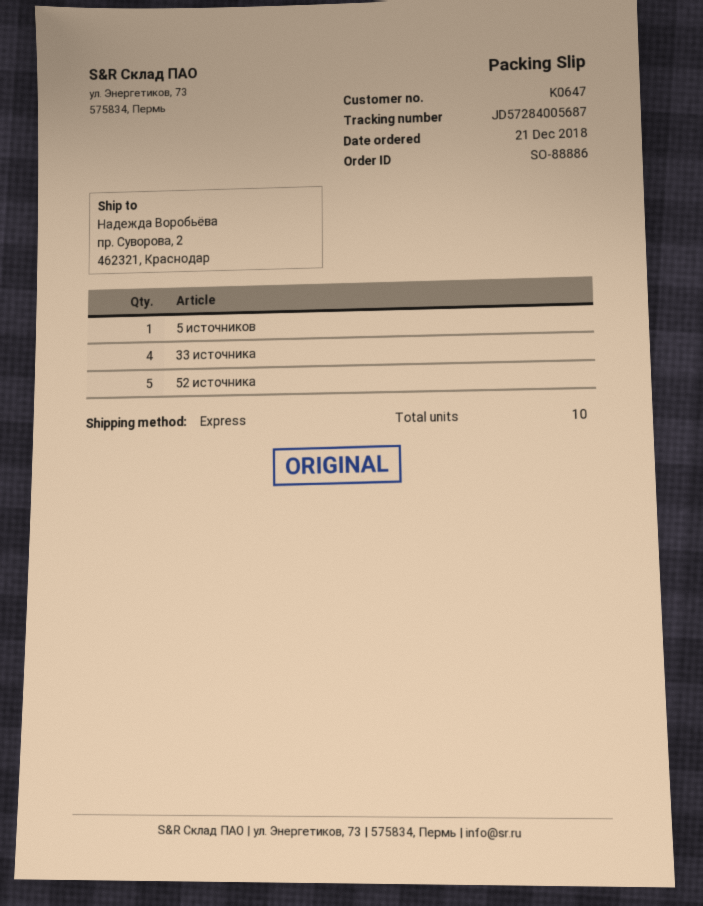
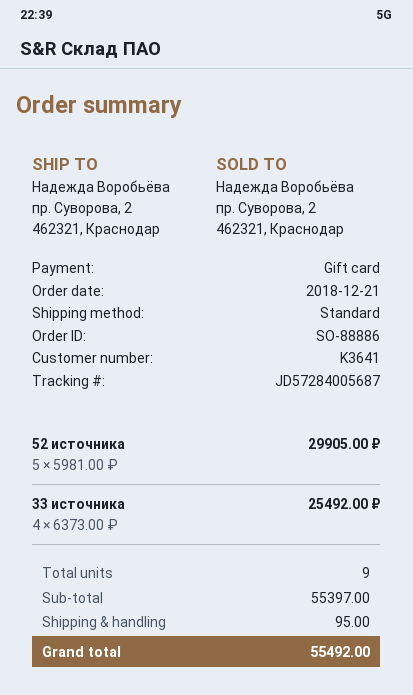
customer number: K0647 -> K3641
shipping method: express -> standard
5 источников: 1 -> none
total quantity: 10 -> 9

